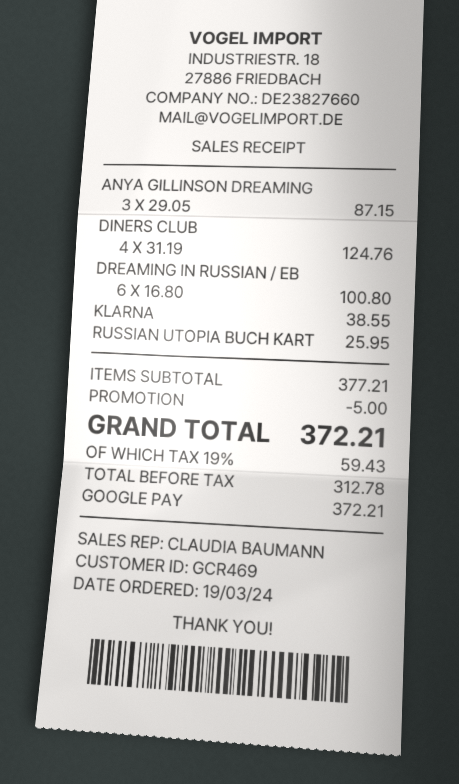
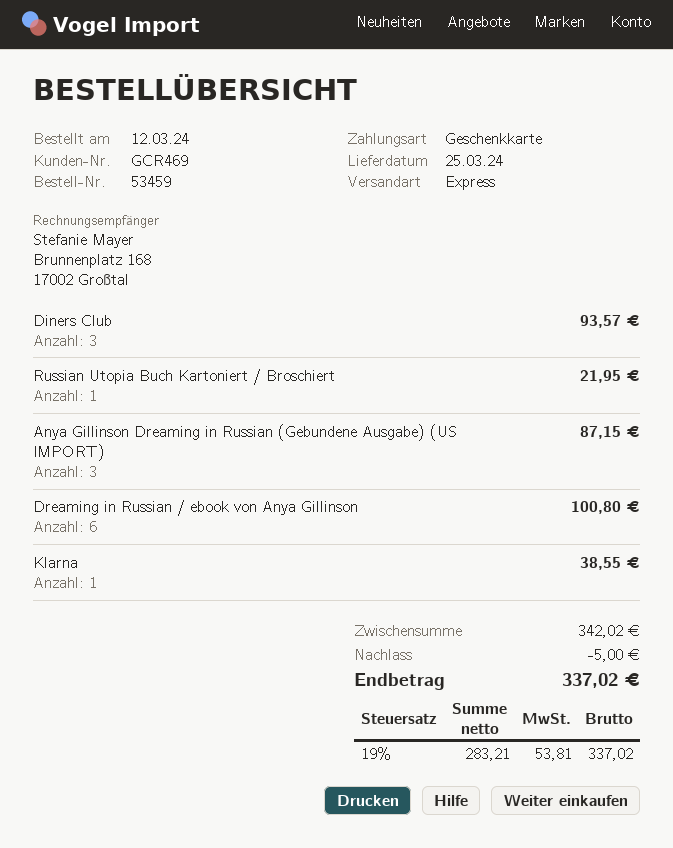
order date: 2024-03-19 -> 2024-03-12
payment method: Google Pay -> gift card
DINERS CLUB: 4 for 124.76 -> 3 for 93.57
RUSSIAN UTOPIA BUCH KART: 1 for 25.95 -> 1 for 21.95
subtotal: 377.21 -> 342.02
net: 312.78 -> 283.21
tax: 19% = 59.43 -> 19% = 53.81
total: 372.21 -> 337.02

